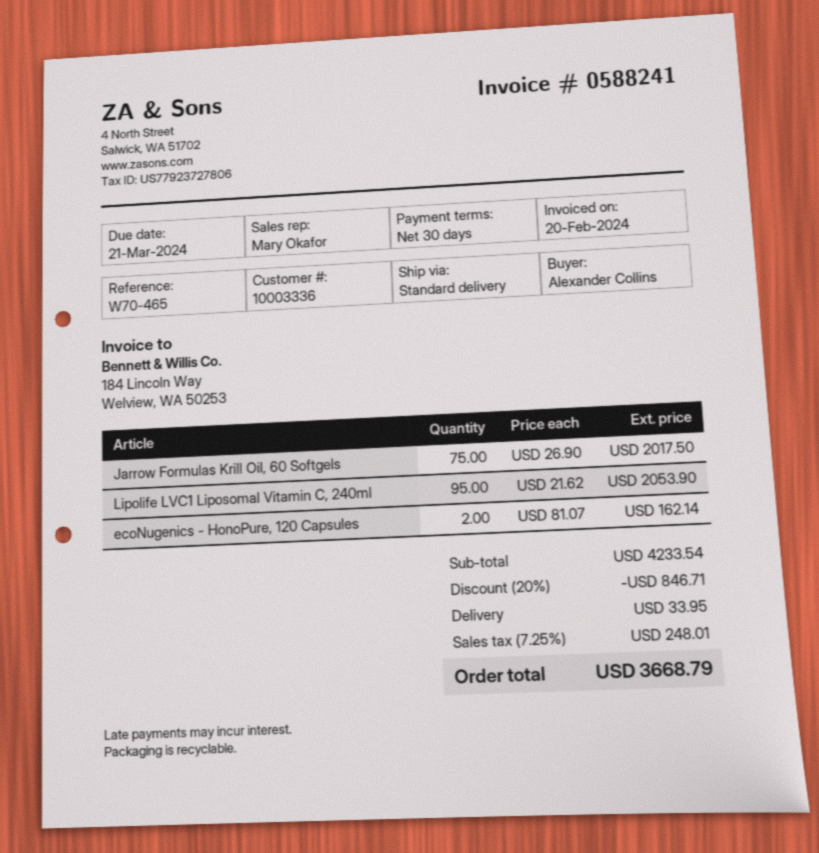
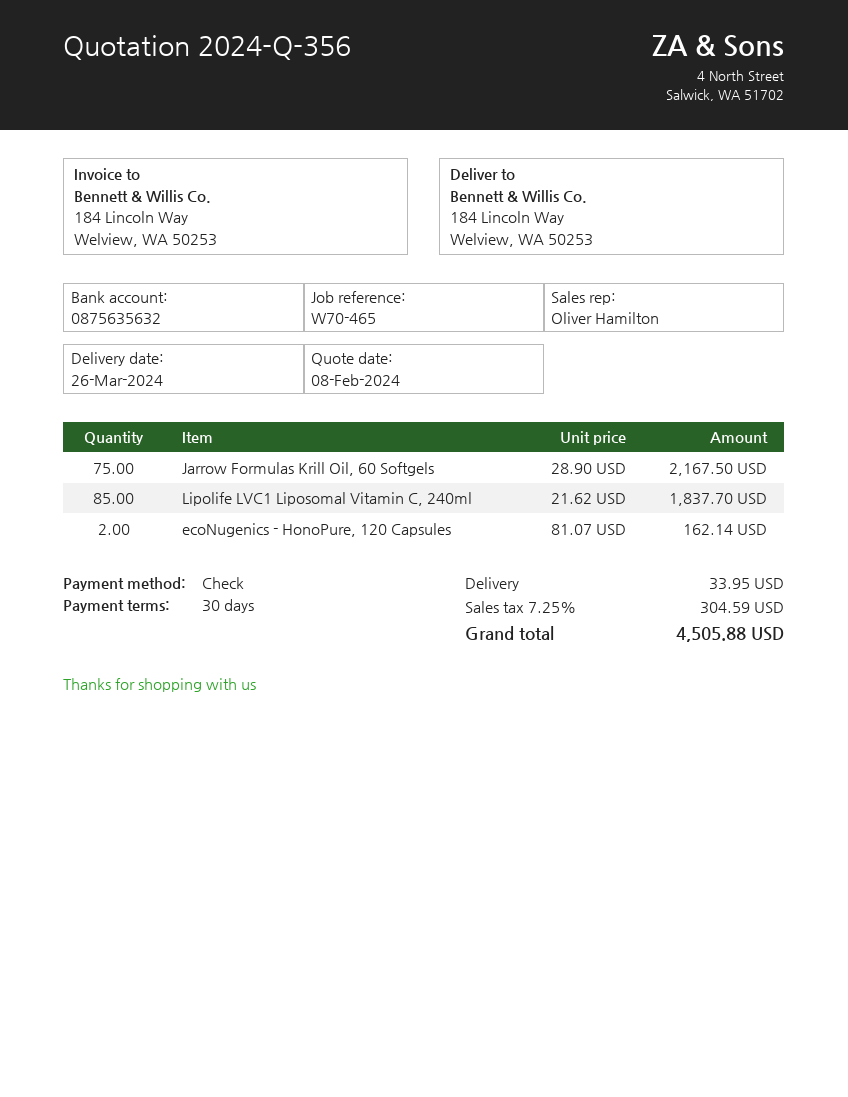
sales rep: Mary Okafor -> Oliver Hamilton
Jarrow Formulas Krill Oil, 60 Softgels: 75 x 26.90 = 2017.50 -> 75 x 28.90 = 2167.50
Lipolife LVC1 Liposomal Vitamin C, 240ml: 95 x 21.62 = 2053.90 -> 85 x 21.62 = 1837.70
discount: 20% = 846.71 -> none
tax: 7.25% = 248.01 -> 7.25% = 304.59
total: 3668.79 -> 4505.88

